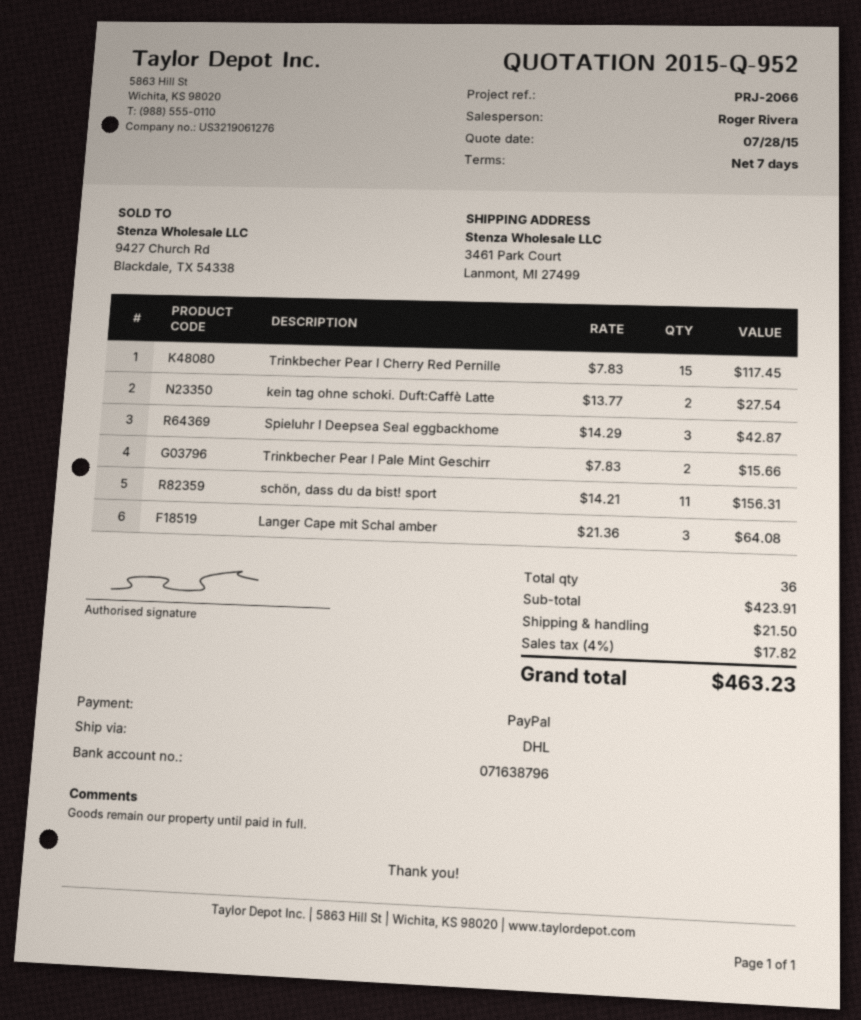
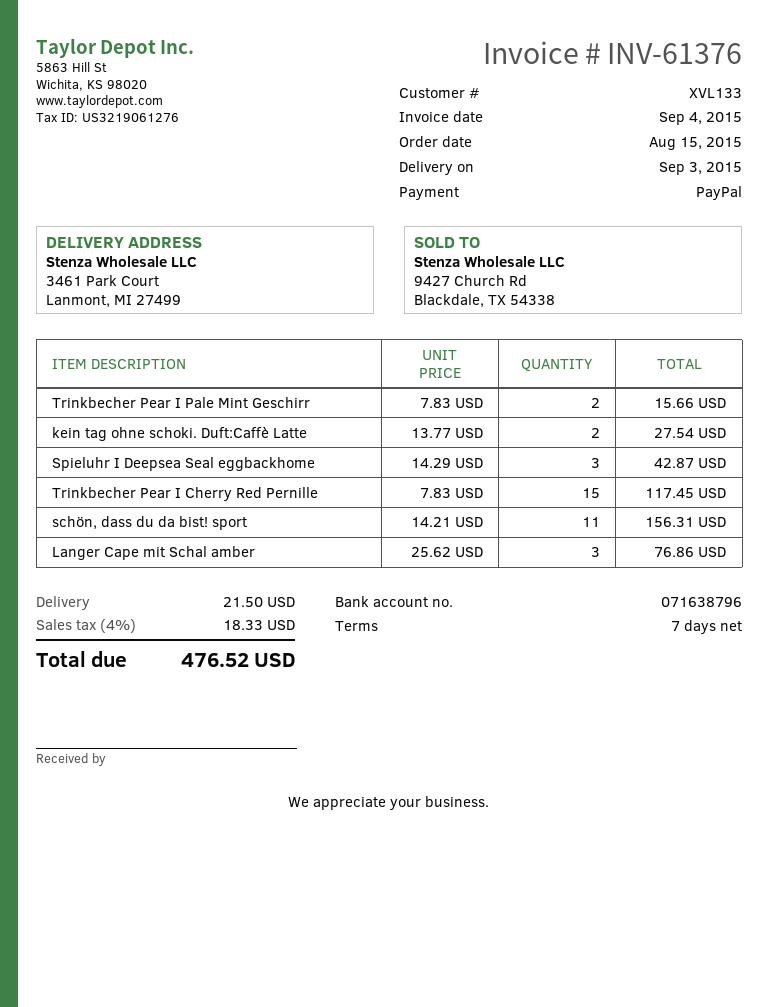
Langer Cape mit Schal amber: 3 x 21.36 = 64.08 -> 3 x 25.62 = 76.86
tax: 4% = 17.82 -> 4% = 18.33
total: 463.23 -> 476.52

